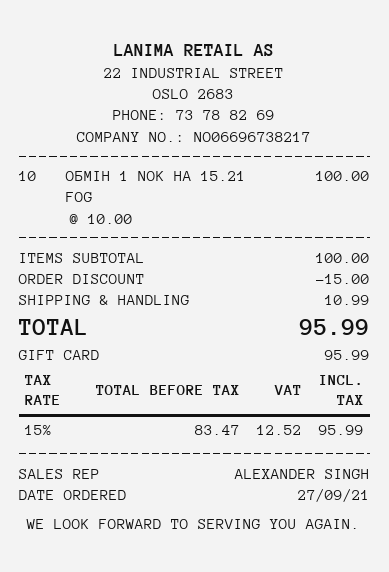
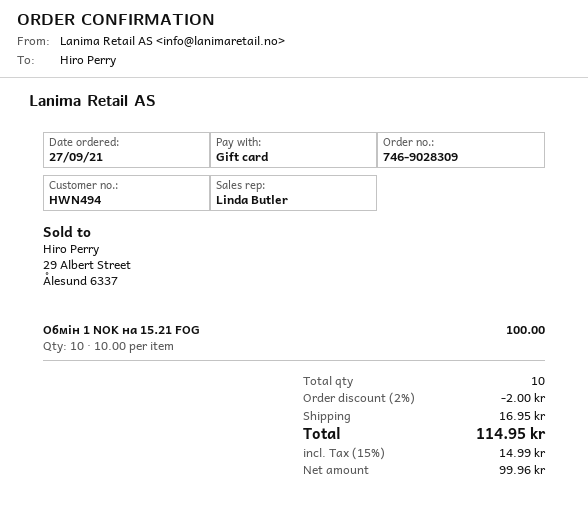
sales rep: ALEXANDER SINGH -> Linda Butler
discount: 15.00 -> 2.00
shipping: 10.99 -> 16.95
net: 83.47 -> 99.96
tax: 15% = 12.52 -> 15% = 14.99
total: 95.99 -> 114.95

